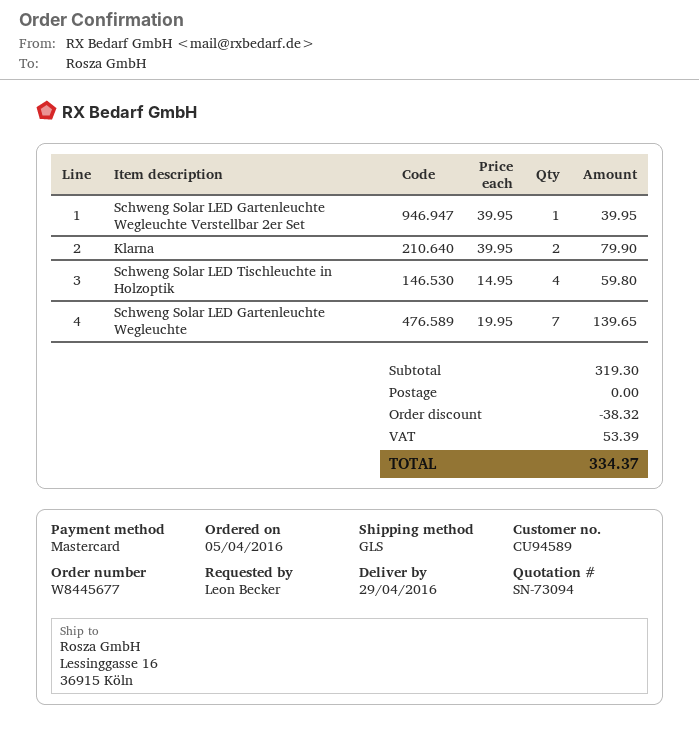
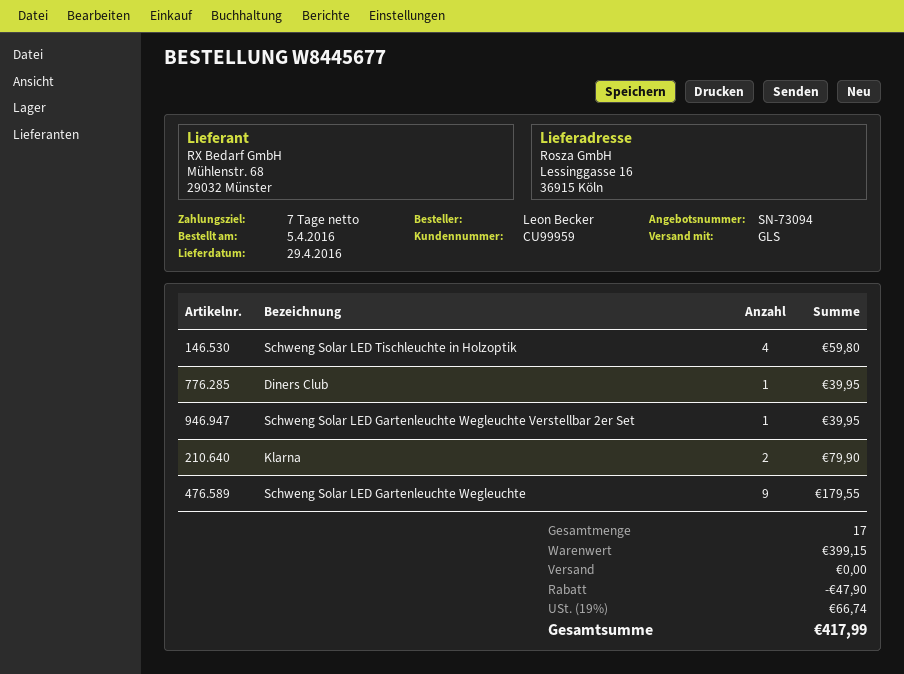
customer number: CU94589 -> CU99959
Schweng Solar LED Gartenleuchte Wegleuchte: 7 for 139.65 -> 9 for 179.55
Diners Club: none -> 1 for 39.95
subtotal: 319.30 -> 399.15
discount: 38.32 -> 47.90
tax: 53.39 -> 66.74
total: 334.37 -> 417.99

